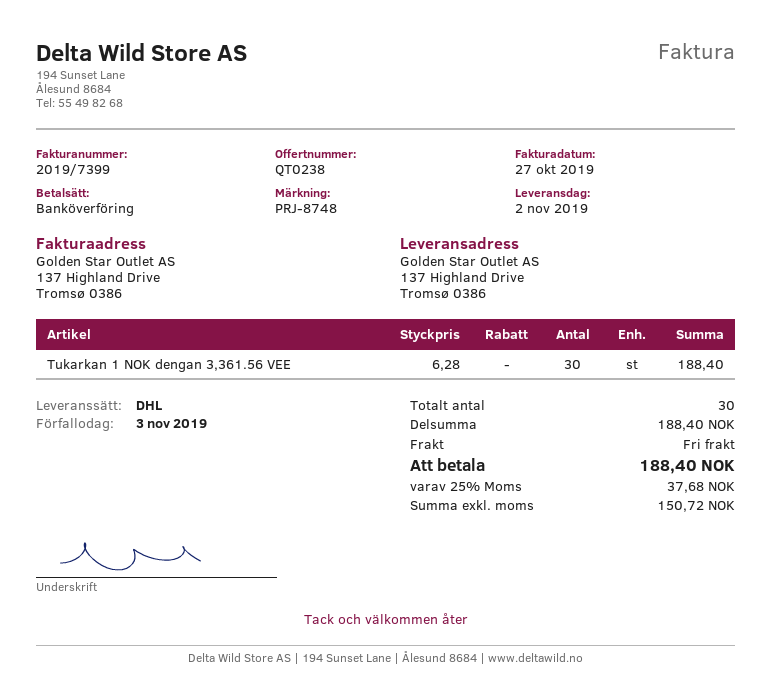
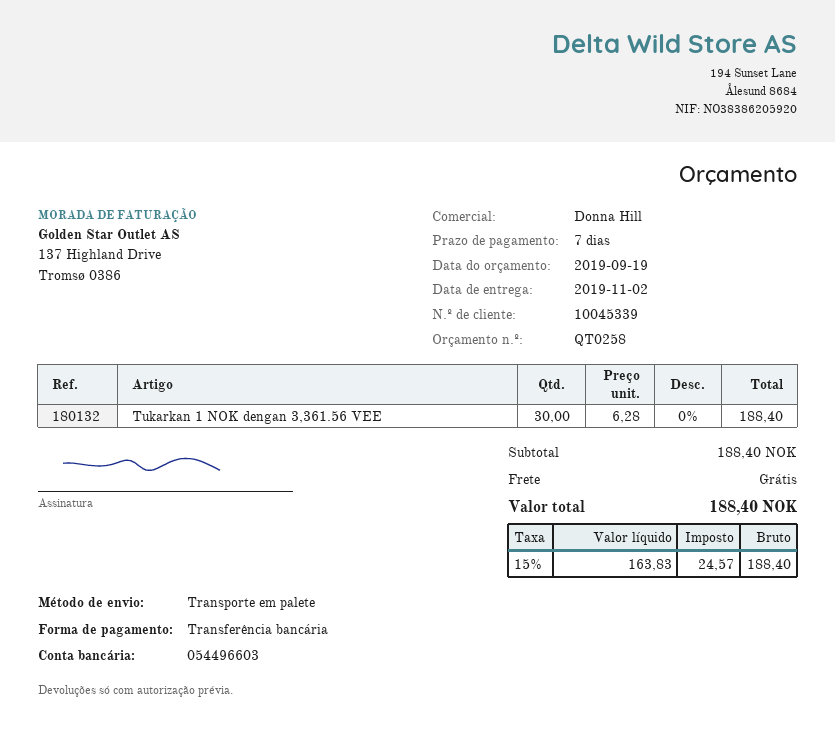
quote number: QT0238 -> QT0258
shipping method: DHL -> pallet freight
net: 150.72 -> 163.83
tax: 25% = 37.68 -> 15% = 24.57

